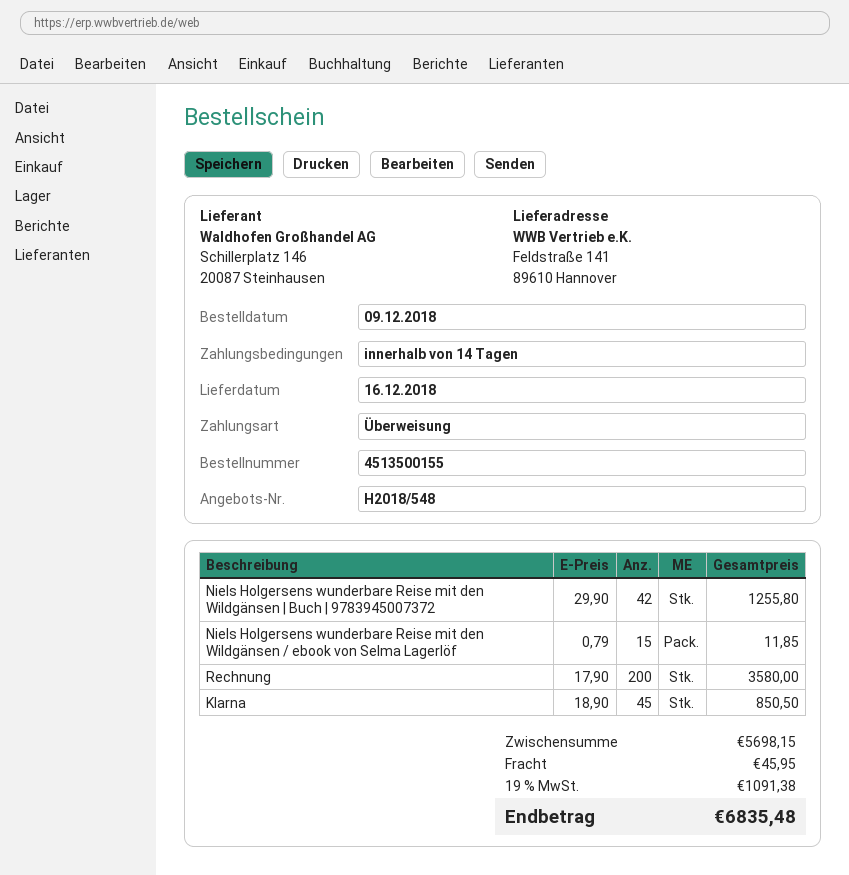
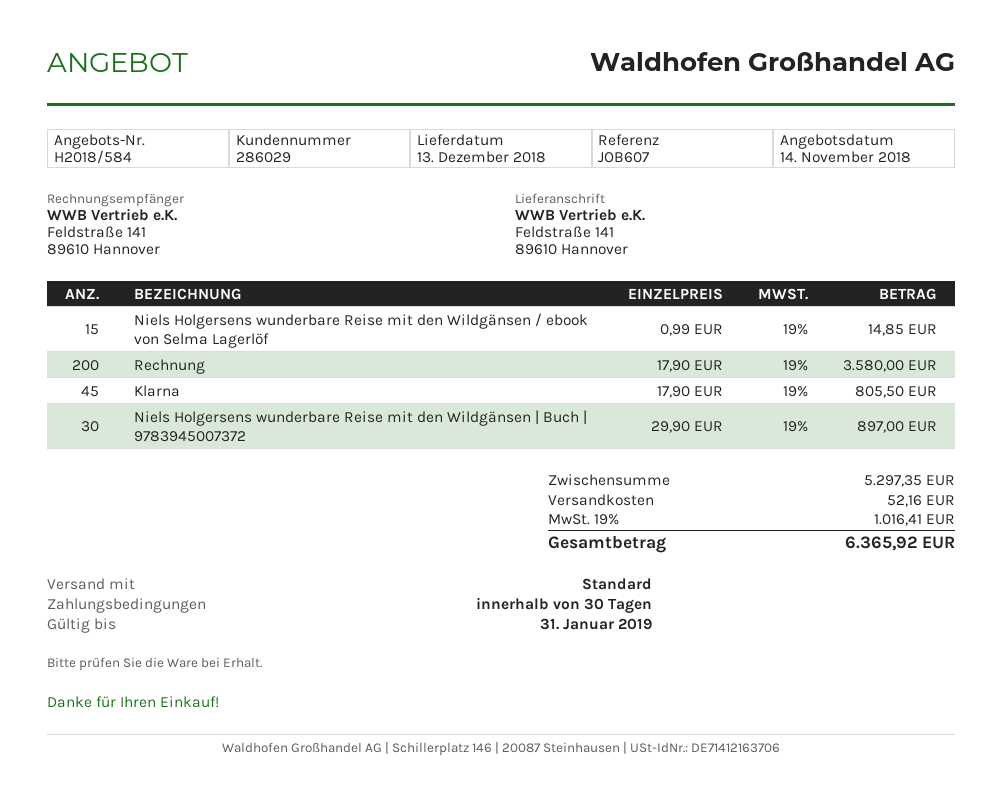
quote number: H2018/548 -> H2018/584
delivery date: 2018-12-16 -> 2018-12-13
payment terms: 14 days -> 30 days
Niels Holgersens wunderbare Reise mit den Wildgänsen | Buch | 9783945007372: 42 x 29.90 = 1255.80 -> 30 x 29.90 = 897.00
Niels Holgersens wunderbare Reise mit den Wildgänsen / ebook von Selma Lagerlöf: 15 x 0.79 = 11.85 -> 15 x 0.99 = 14.85
Klarna: 45 x 18.90 = 850.50 -> 45 x 17.90 = 805.50
subtotal: 5698.15 -> 5297.35
shipping: 45.95 -> 52.16
tax: 19% = 1091.38 -> 19% = 1016.41
total: 6835.48 -> 6365.92

